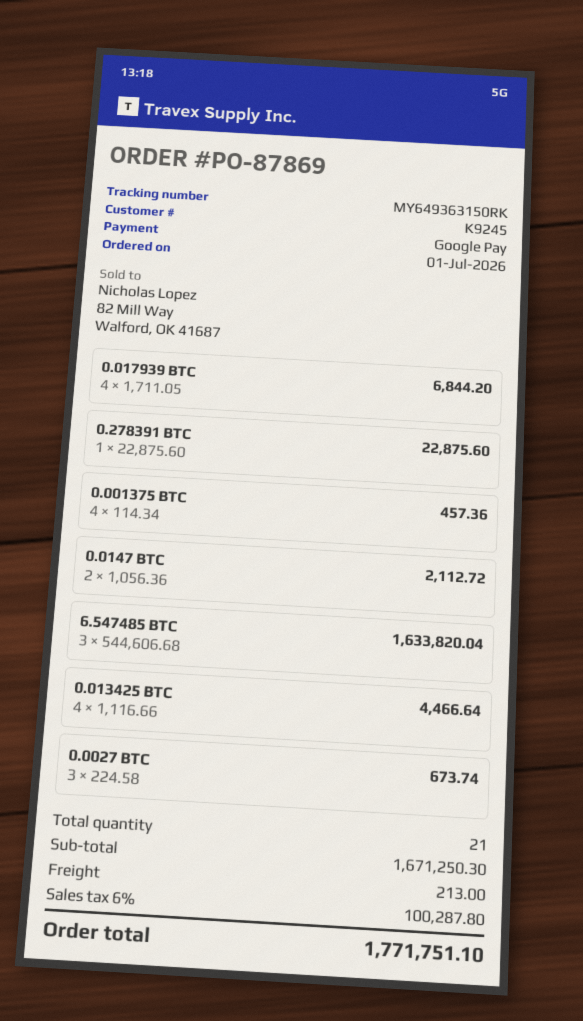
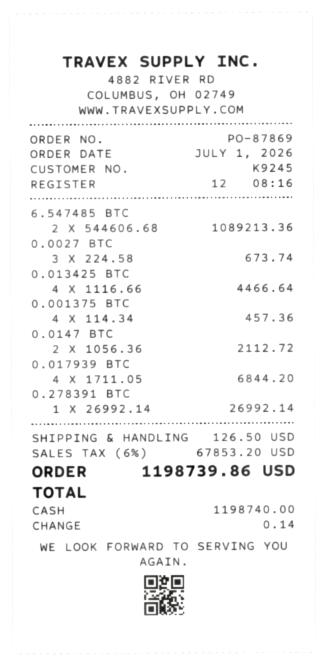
payment method: Google Pay -> cash
0.278391 BTC: 1 x 22875.60 = 22875.60 -> 1 x 26992.14 = 26992.14
6.547485 BTC: 3 x 544606.68 = 1633820.04 -> 2 x 544606.68 = 1089213.36
shipping: 213.00 -> 126.50
tax: 6% = 100287.80 -> 6% = 67853.20
total: 1771751.10 -> 1198739.86

